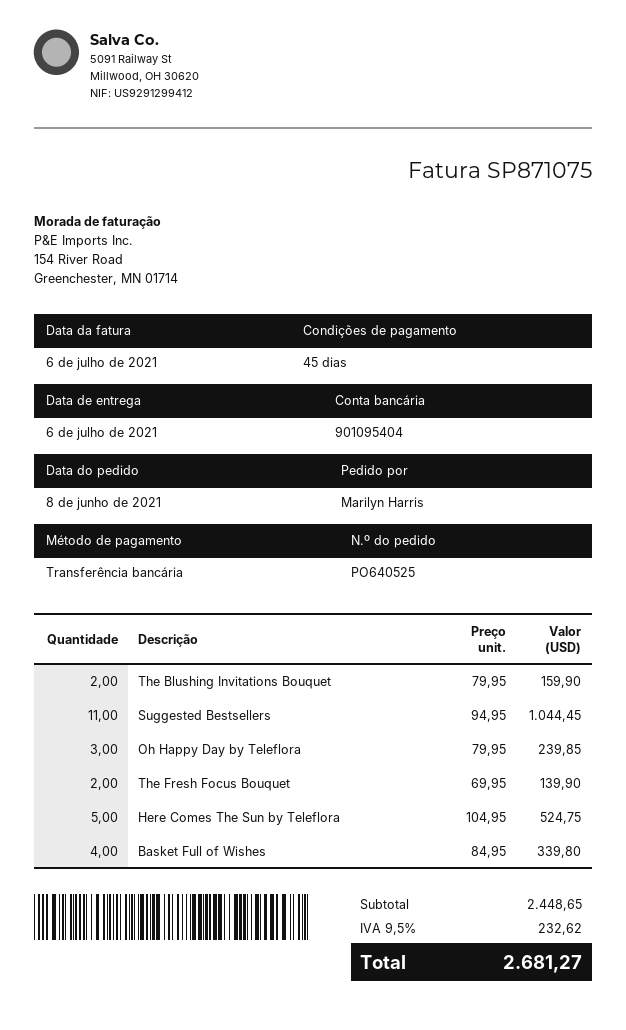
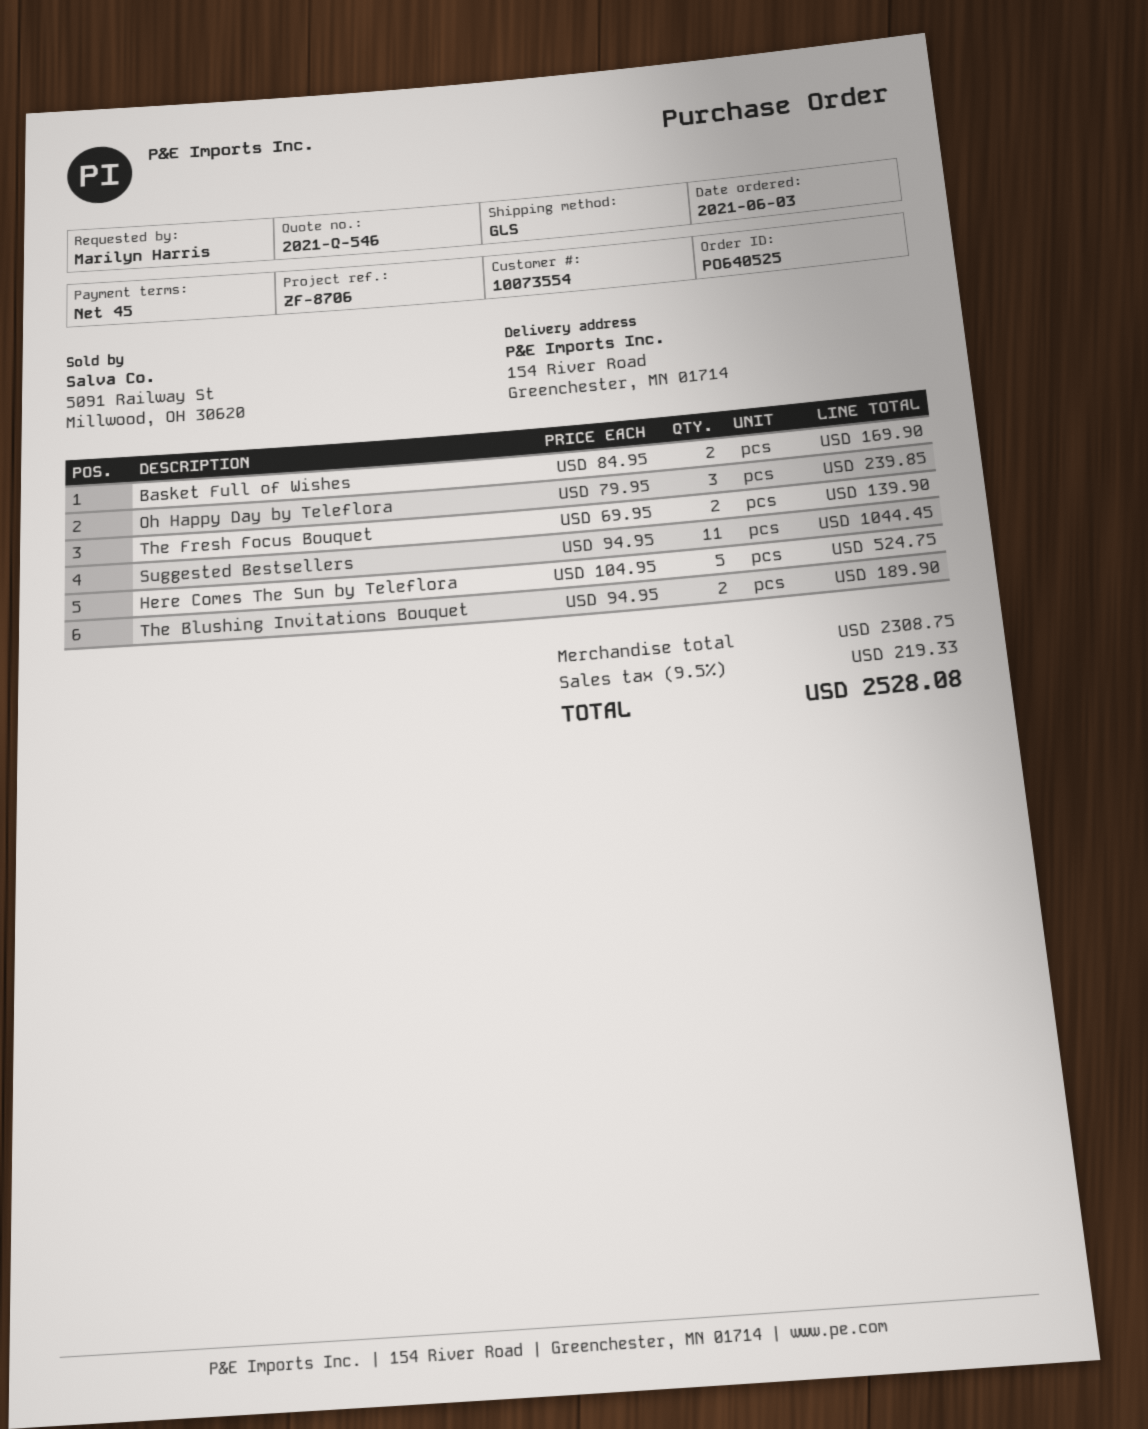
order date: 2021-06-08 -> 2021-06-03
The Blushing Invitations Bouquet: 2 x 79.95 = 159.90 -> 2 x 94.95 = 189.90
Basket Full of Wishes: 4 x 84.95 = 339.80 -> 2 x 84.95 = 169.90
subtotal: 2448.65 -> 2308.75
tax: 9.5% = 232.62 -> 9.5% = 219.33
total: 2681.27 -> 2528.08

